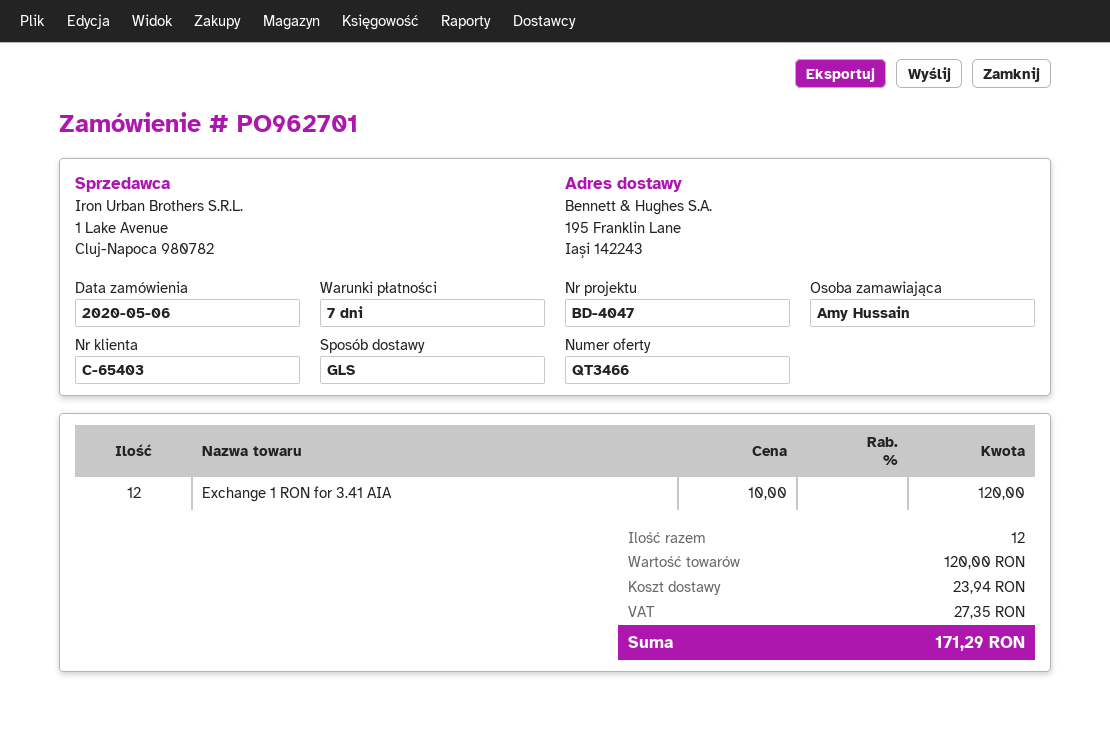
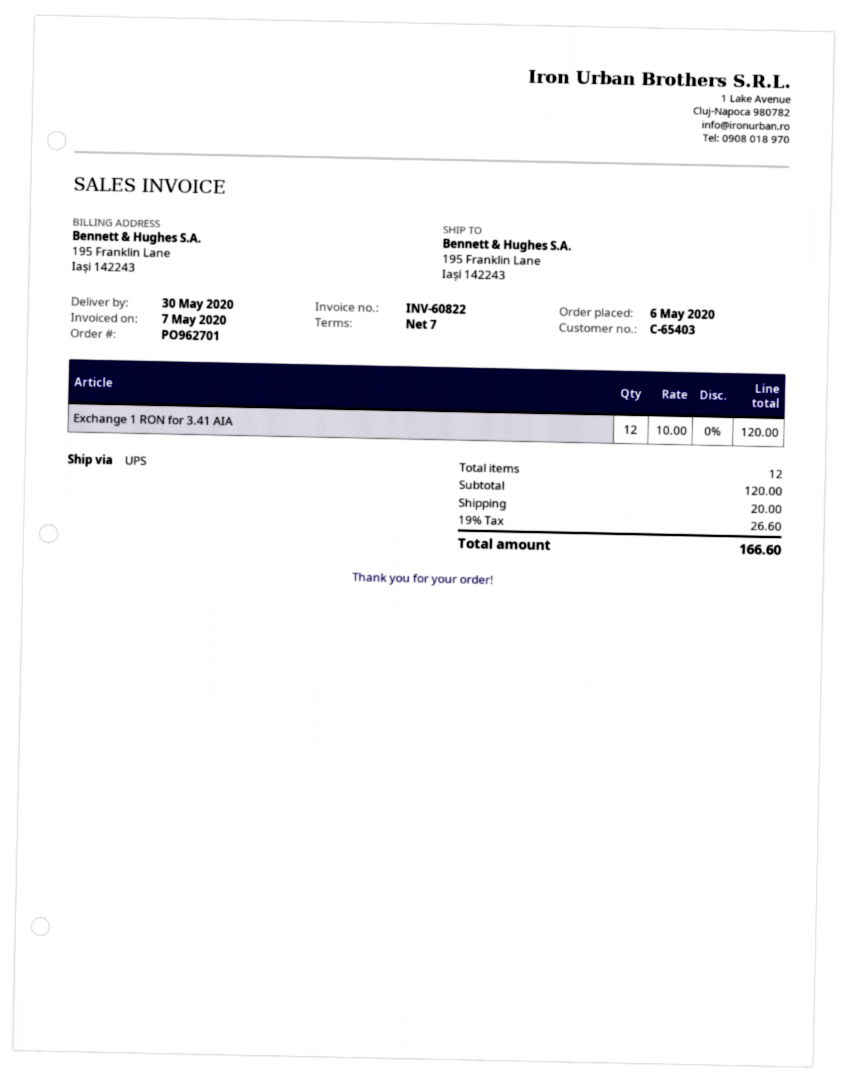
shipping method: GLS -> UPS
shipping: 23.94 -> 20.00
tax: 27.35 -> 26.60
total: 171.29 -> 166.60

